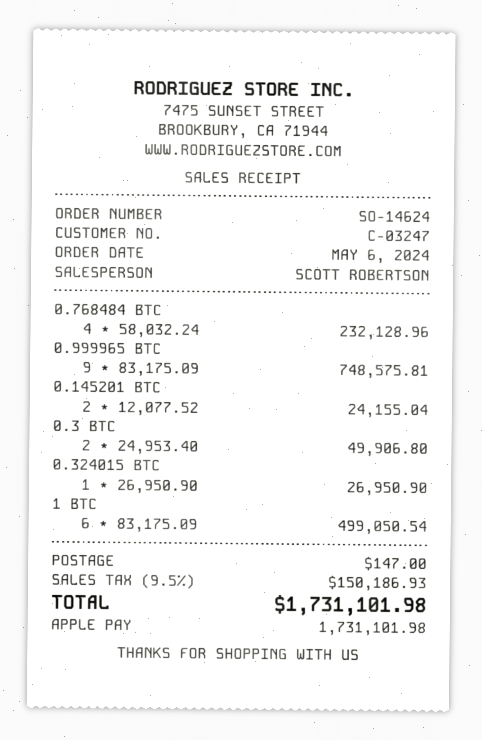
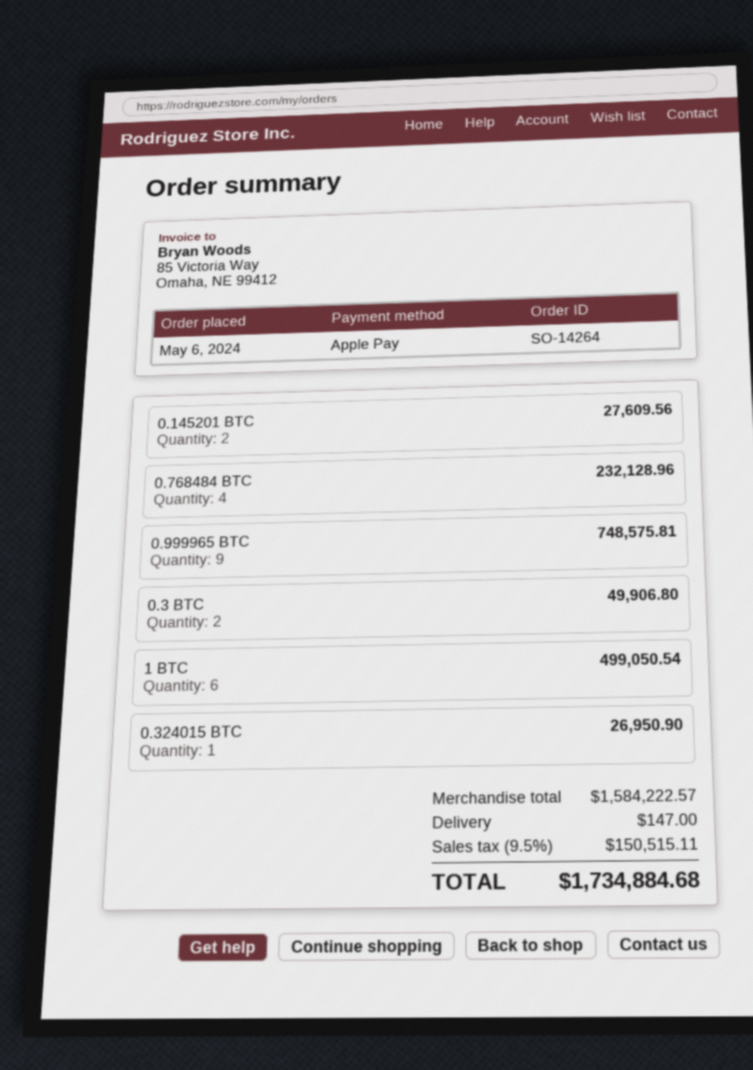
order number: SO-14624 -> SO-14264
0.145201 BTC: 2 for 24155.04 -> 2 for 27609.56
tax: 9.5% = 150186.93 -> 9.5% = 150515.11
total: 1731101.98 -> 1734884.68

